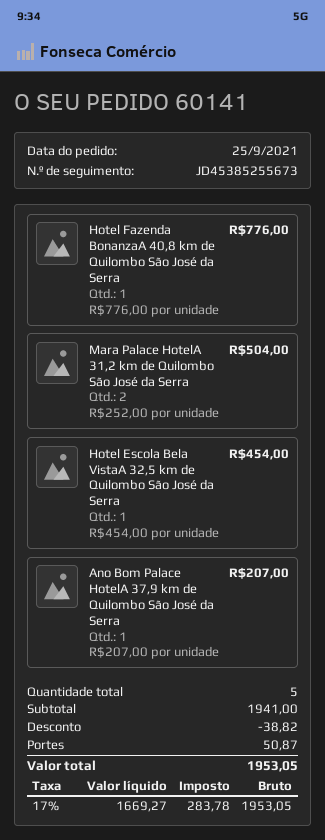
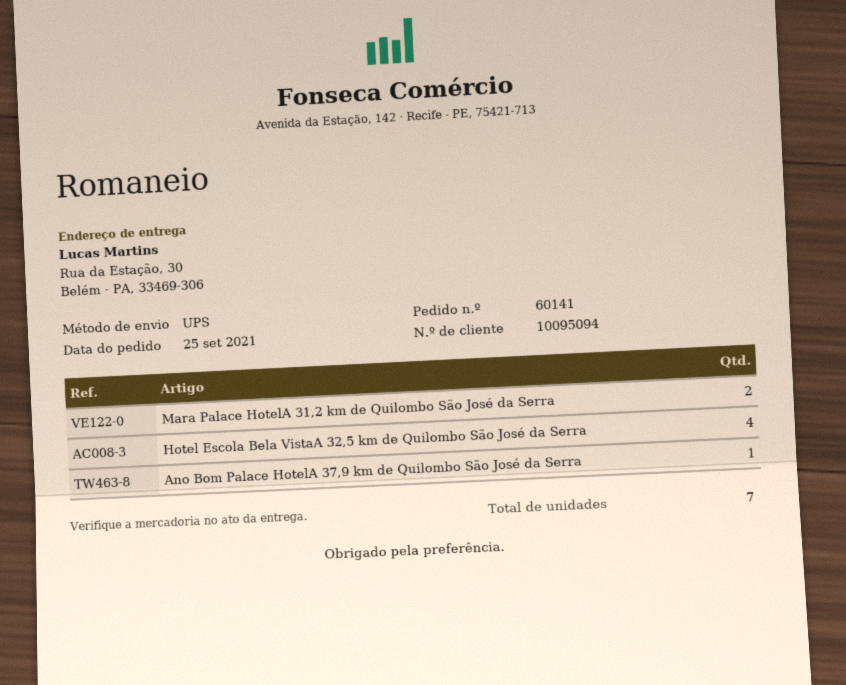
Hotel Fazenda BonanzaA 40,8 km de Quilombo São José da Serra: 1 -> none
Hotel Escola Bela VistaA 32,5 km de Quilombo São José da Serra: 1 -> 4
total quantity: 5 -> 7

